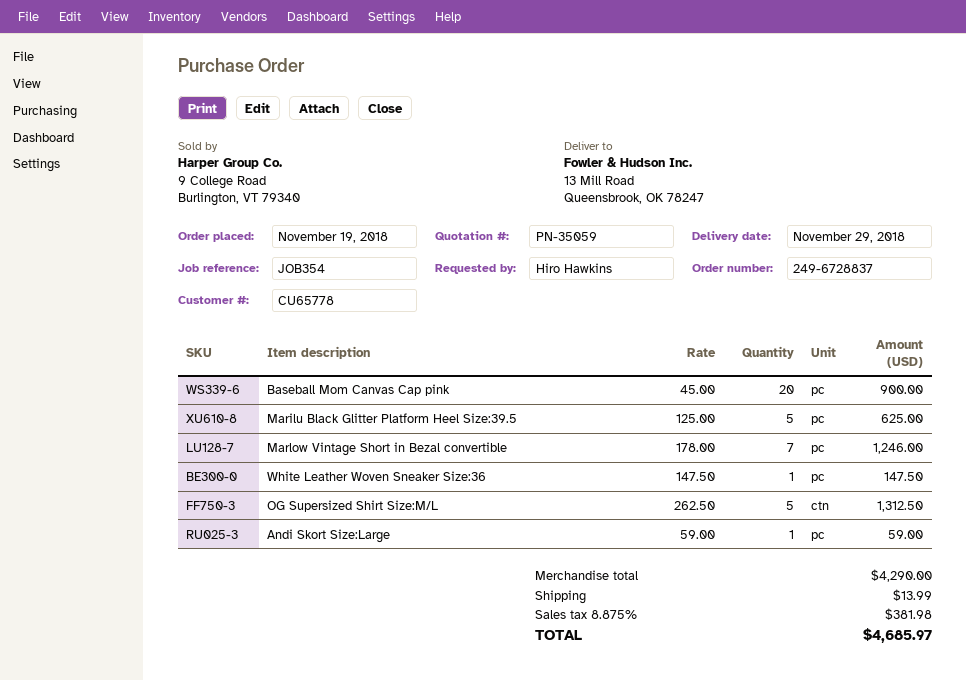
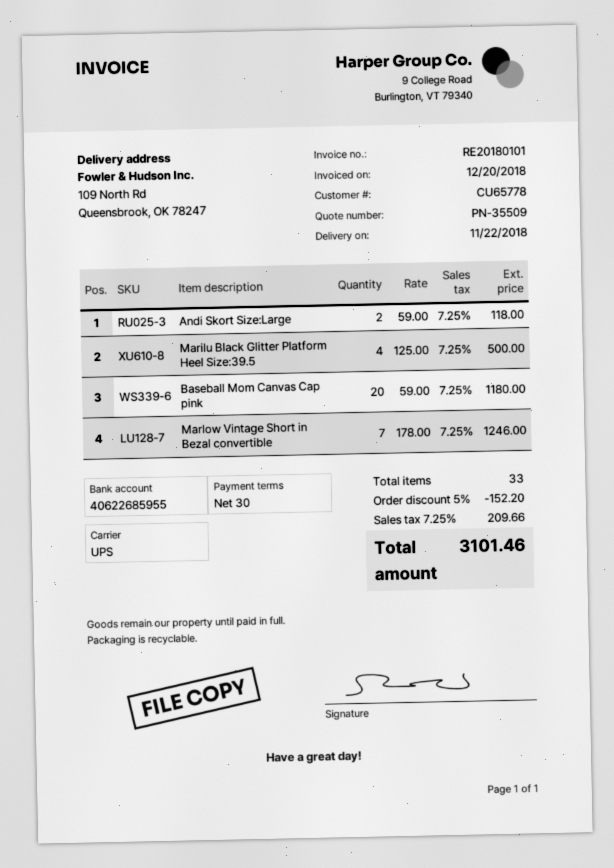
quote number: PN-35059 -> PN-35509
delivery date: 2018-11-29 -> 2018-11-22
ship to: 13 Mill Road, Queensbrook, OK 78247 -> 109 North Rd, Queensbrook, OK 78247
Baseball Mom Canvas Cap pink: 20 x 45.00 = 900.00 -> 20 x 59.00 = 1180.00
Marilu Black Glitter Platform Heel Size:39.5: 5 x 125.00 = 625.00 -> 4 x 125.00 = 500.00
White Leather Woven Sneaker Size:36: 1 x 147.50 = 147.50 -> none
OG Supersized Shirt Size:M/L: 5 x 262.50 = 1312.50 -> none
Andi Skort Size:Large: 1 x 59.00 = 59.00 -> 2 x 59.00 = 118.00
discount: none -> 5% = 152.20
shipping: 13.99 -> none
tax: 8.875% = 381.98 -> 7.25% = 209.66
total: 4685.97 -> 3101.46

